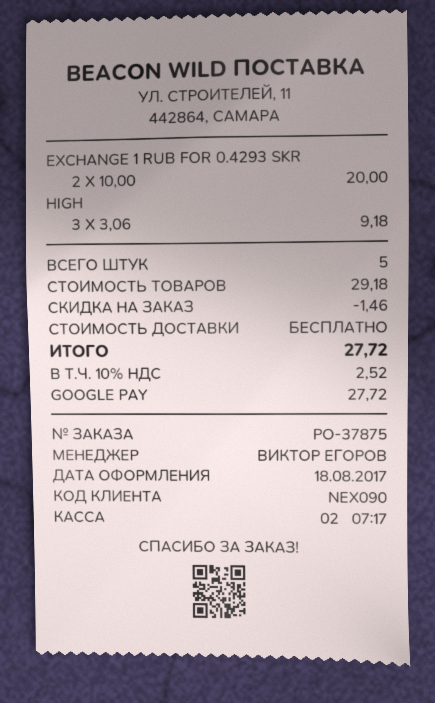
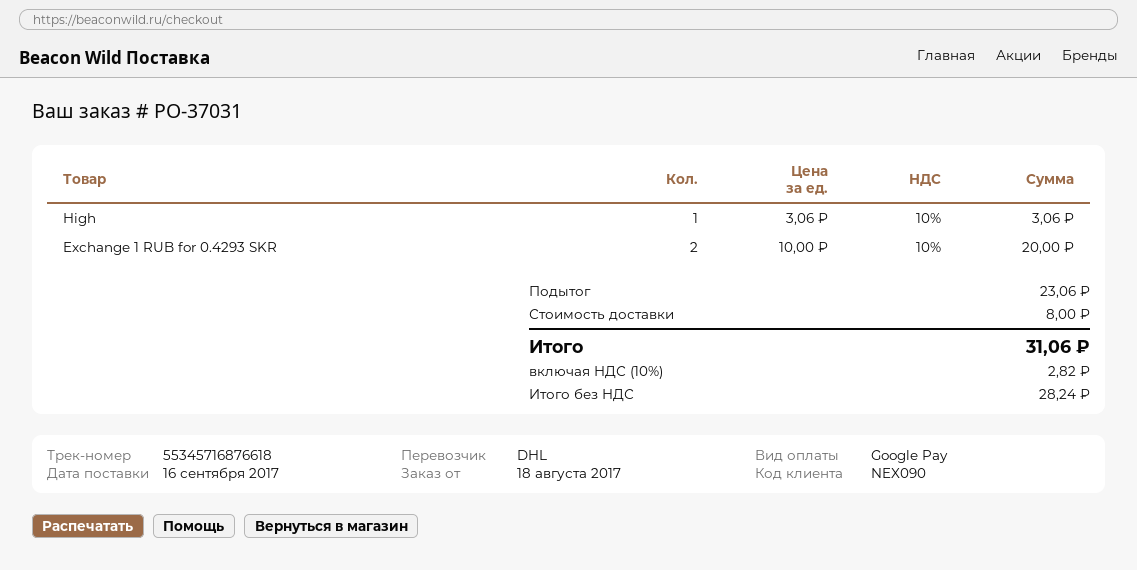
order number: PO-37875 -> PO-37031
HIGH: 3 x 3.06 = 9.18 -> 1 x 3.06 = 3.06
subtotal: 29.18 -> 23.06
discount: 1.46 -> none
shipping: 0.00 -> 8.00
tax: 10% = 2.52 -> 10% = 2.82
total: 27.72 -> 31.06

